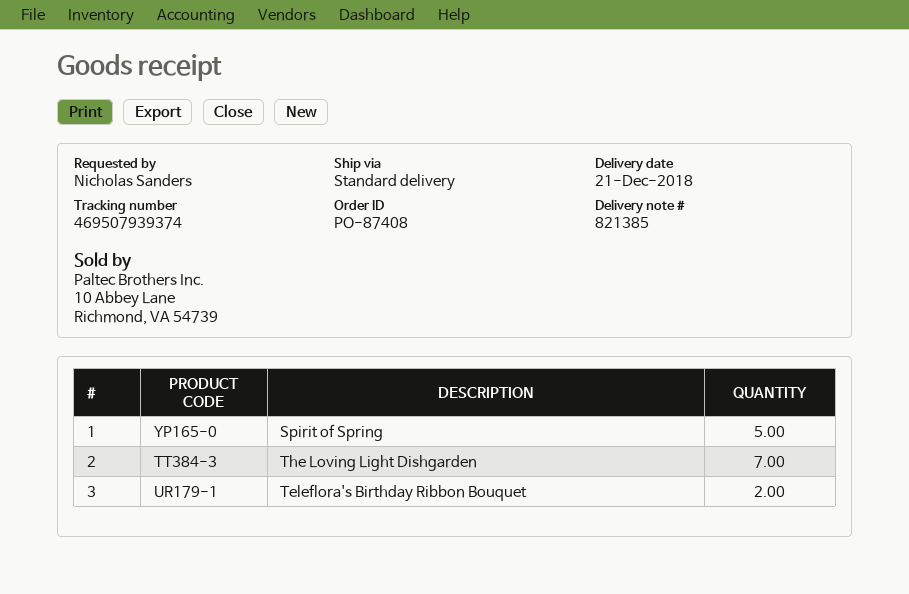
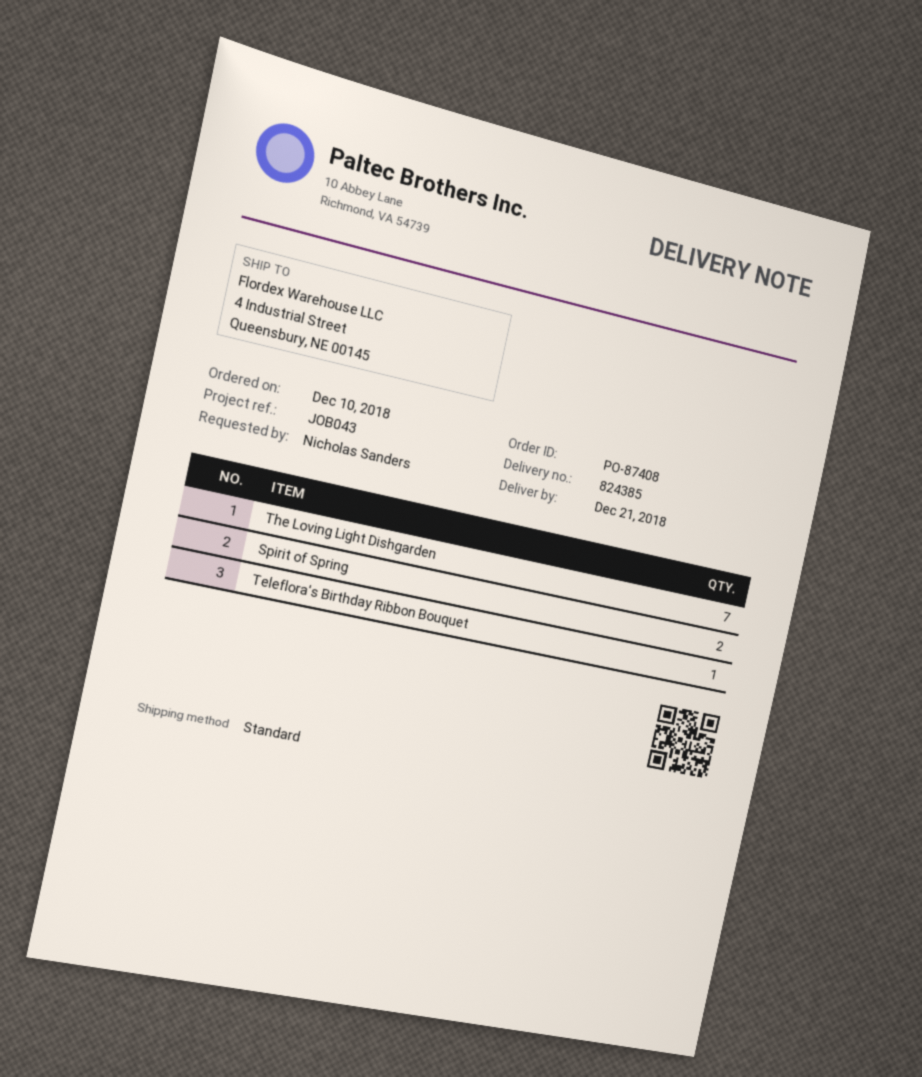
delivery note number: 821385 -> 824385
Spirit of Spring: 5 -> 2
Teleflora's Birthday Ribbon Bouquet: 2 -> 1

